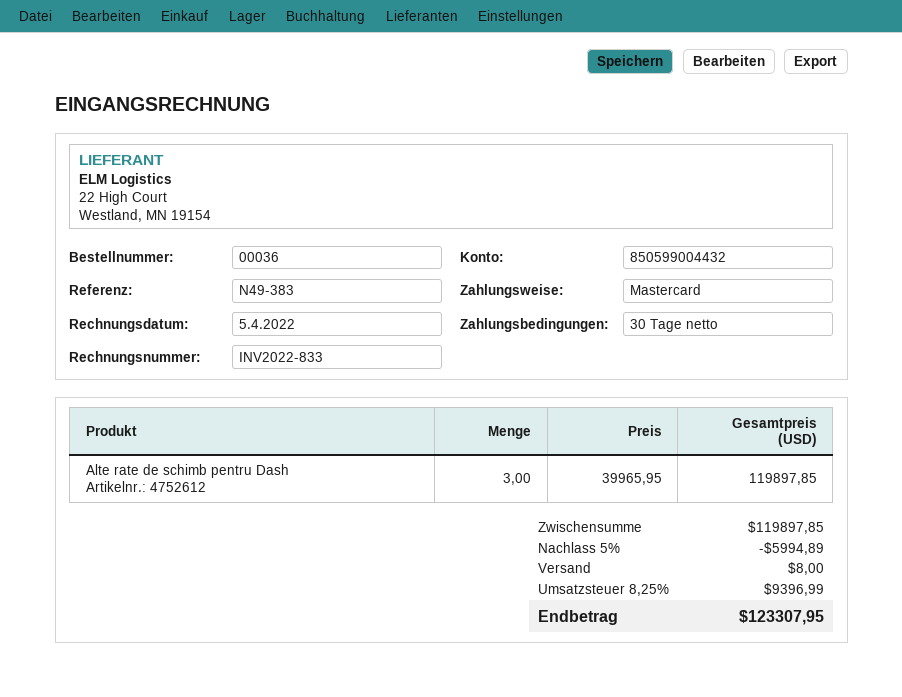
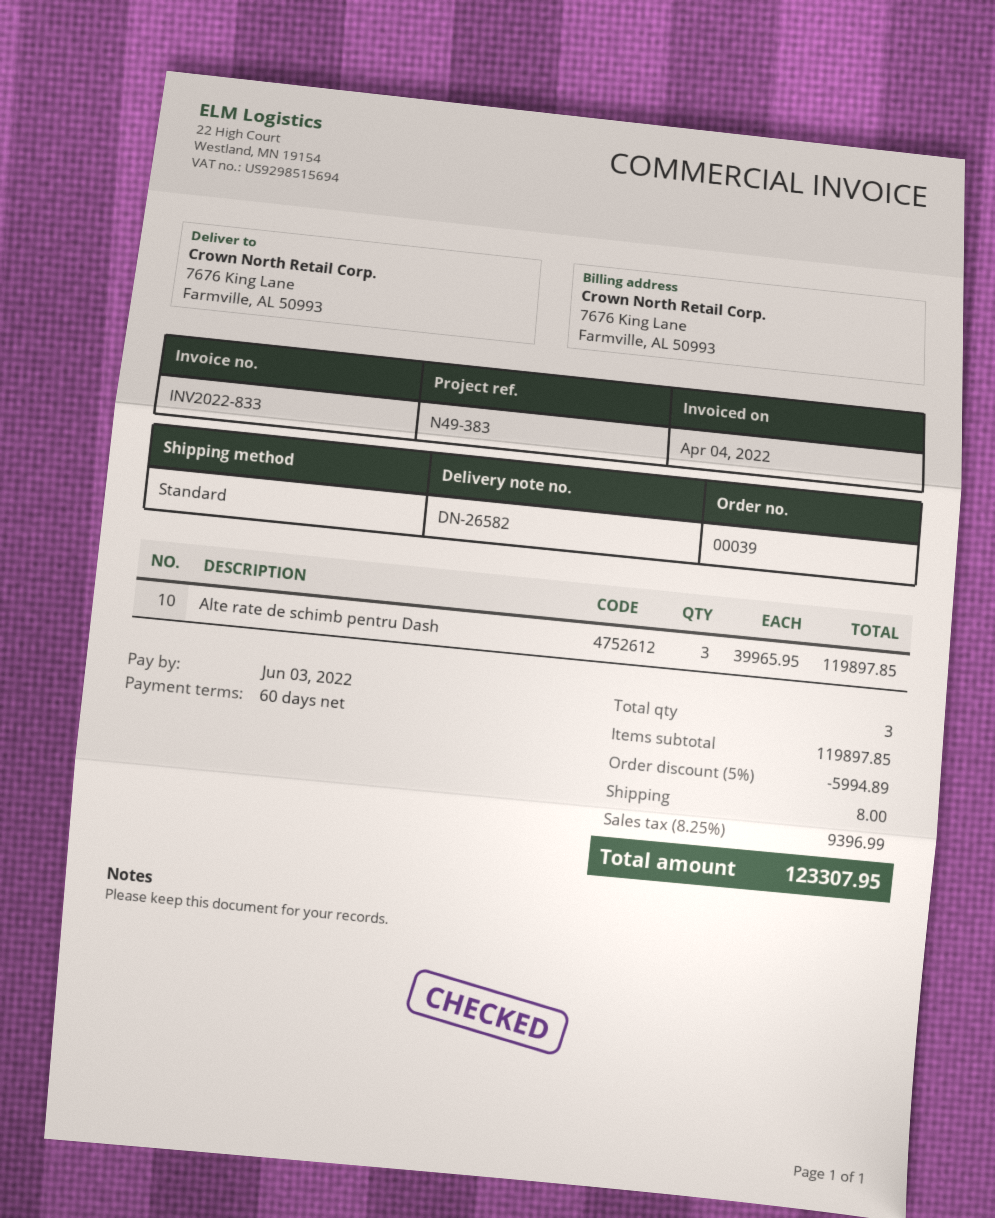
order number: 00036 -> 00039
invoice date: 2022-04-05 -> 2022-04-04
payment terms: 30 days -> 60 days

